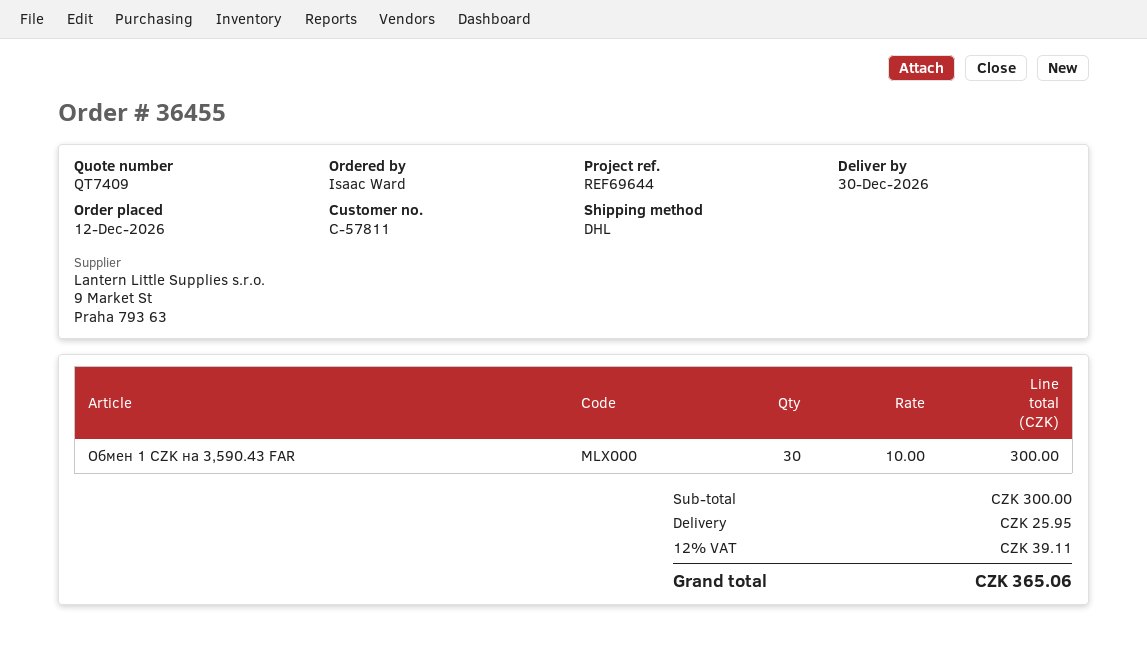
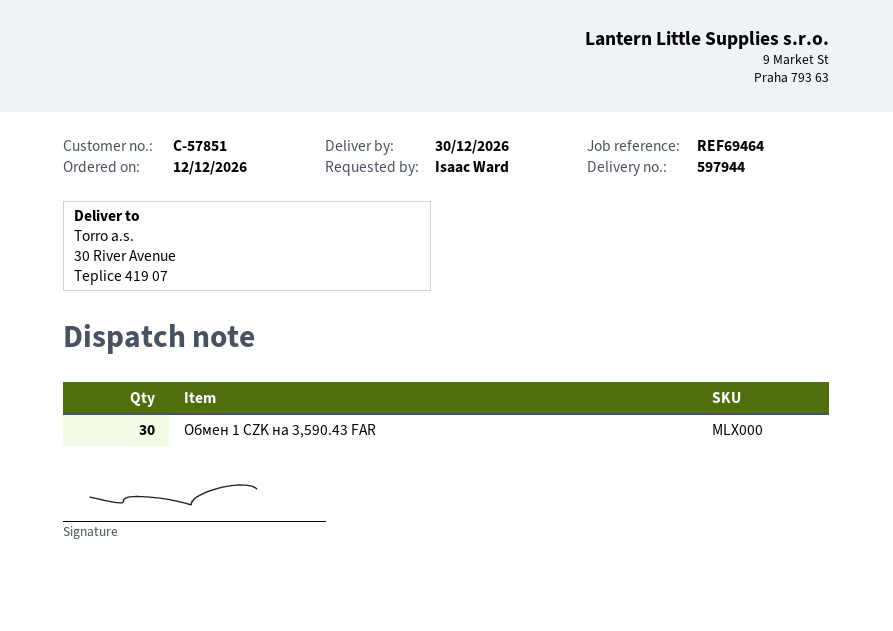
customer number: C-57811 -> C-57851
reference: REF69644 -> REF69464

